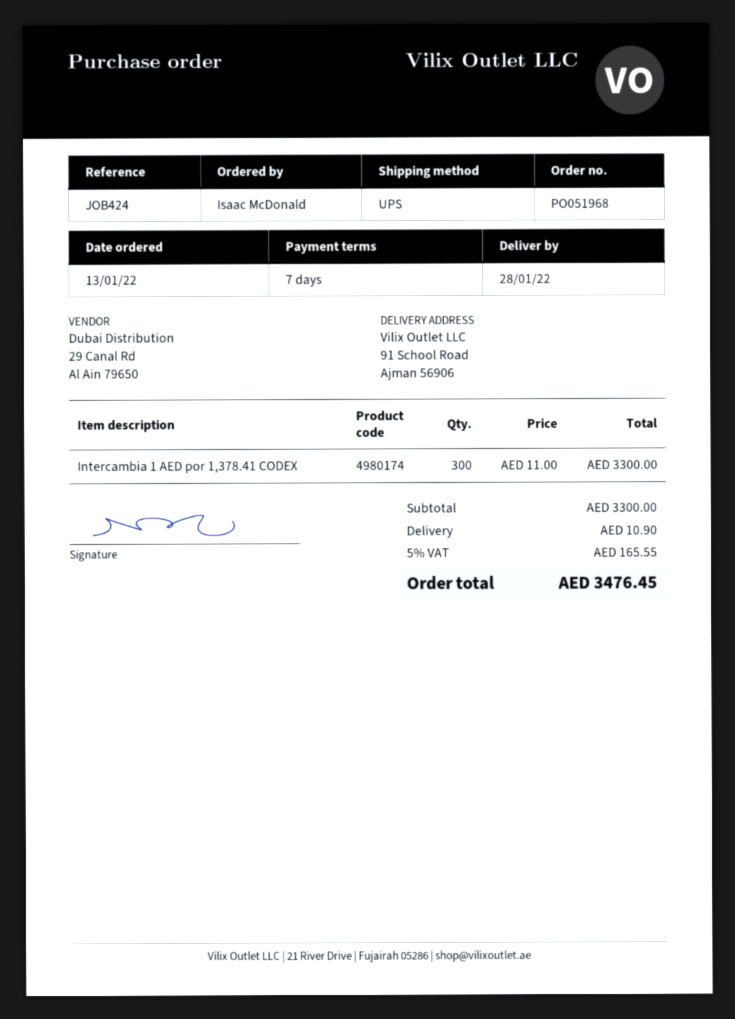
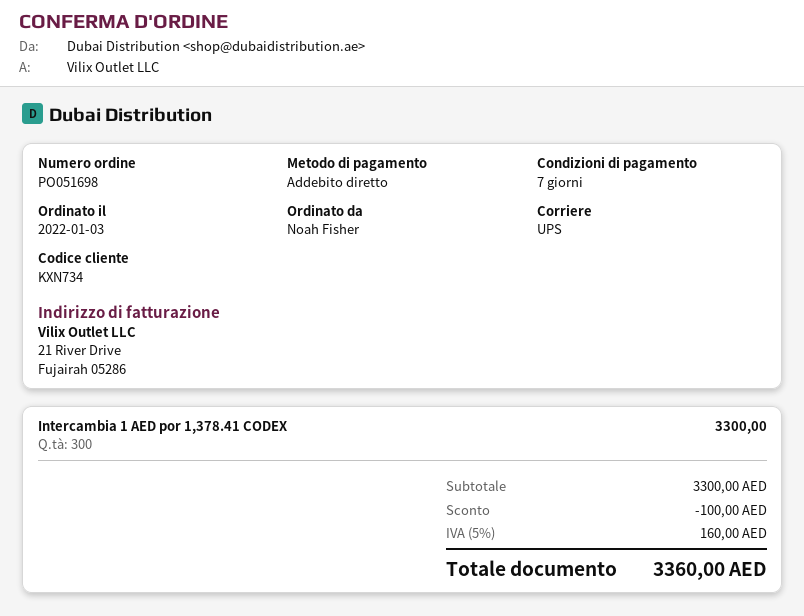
order number: PO051968 -> PO051698
order date: 2022-01-13 -> 2022-01-03
ordered by: Isaac McDonald -> Noah Fisher
discount: none -> 100.00
shipping: 10.90 -> none
tax: 5% = 165.55 -> 5% = 160.00
total: 3476.45 -> 3360.00

